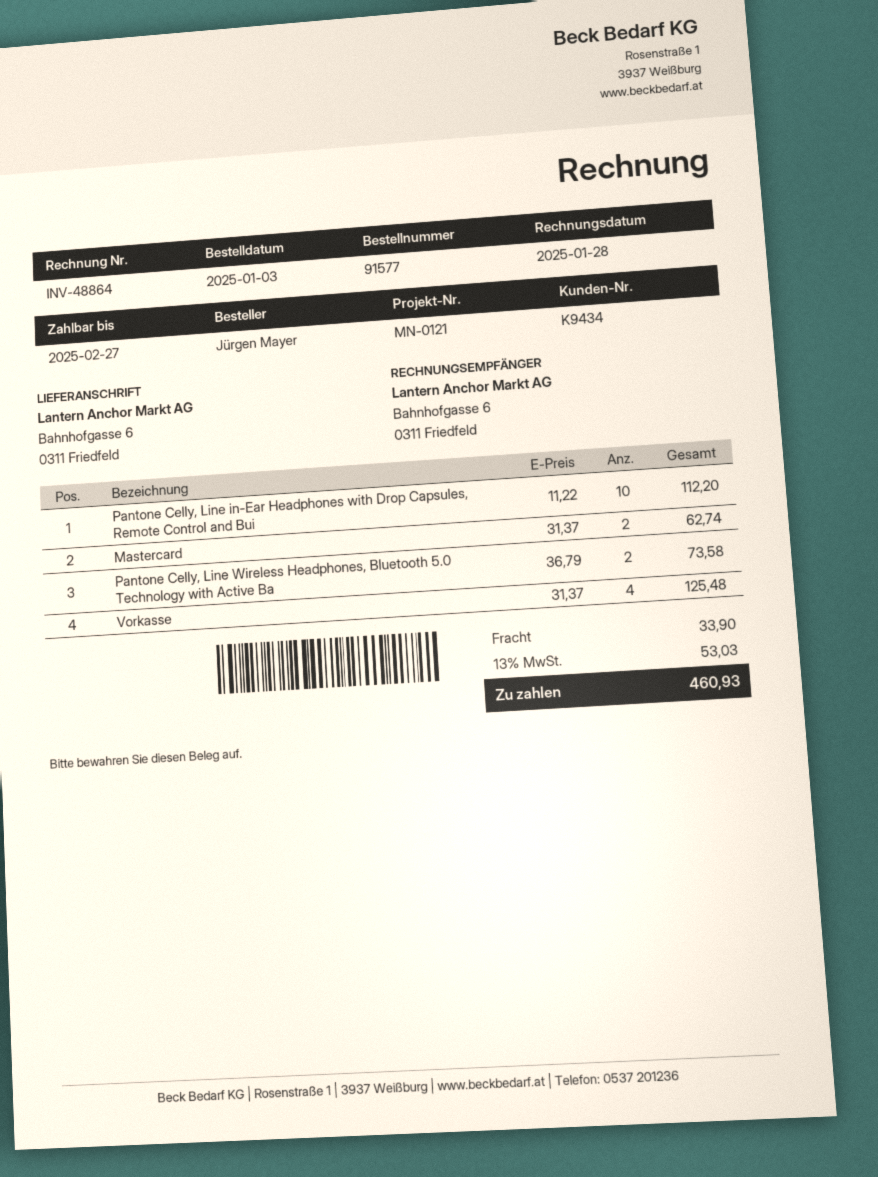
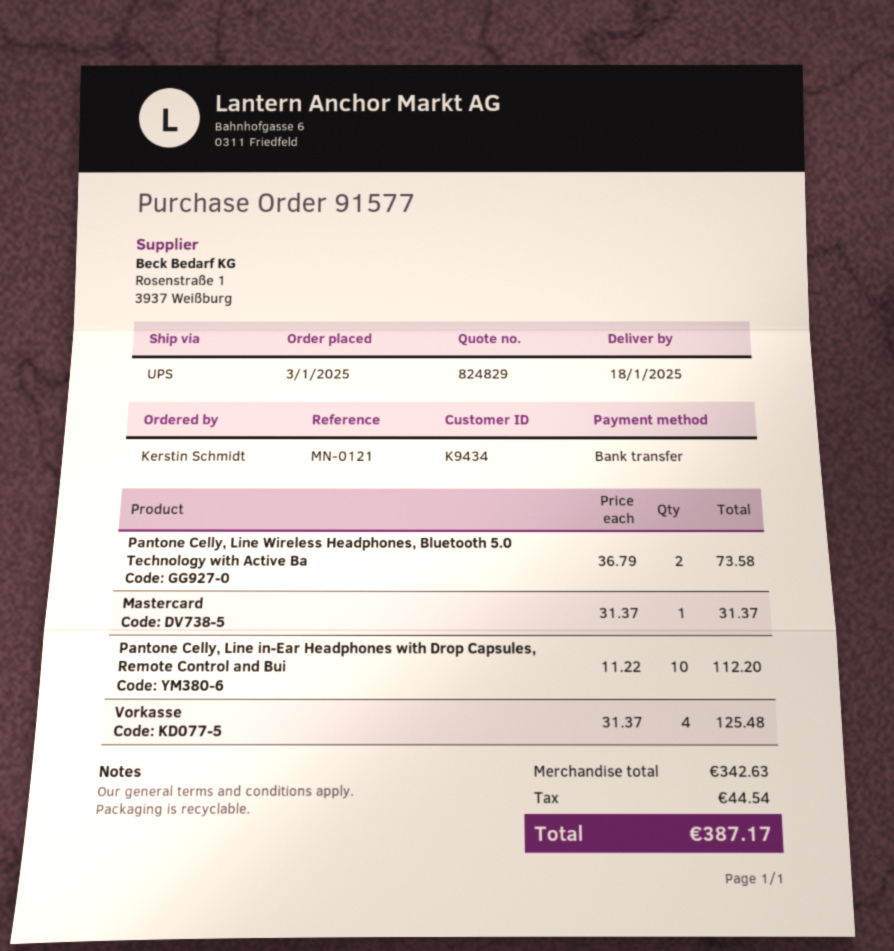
ordered by: Jürgen Mayer -> Kerstin Schmidt
Mastercard: 2 x 31.37 = 62.74 -> 1 x 31.37 = 31.37
shipping: 33.90 -> none
tax: 53.03 -> 44.54
total: 460.93 -> 387.17

